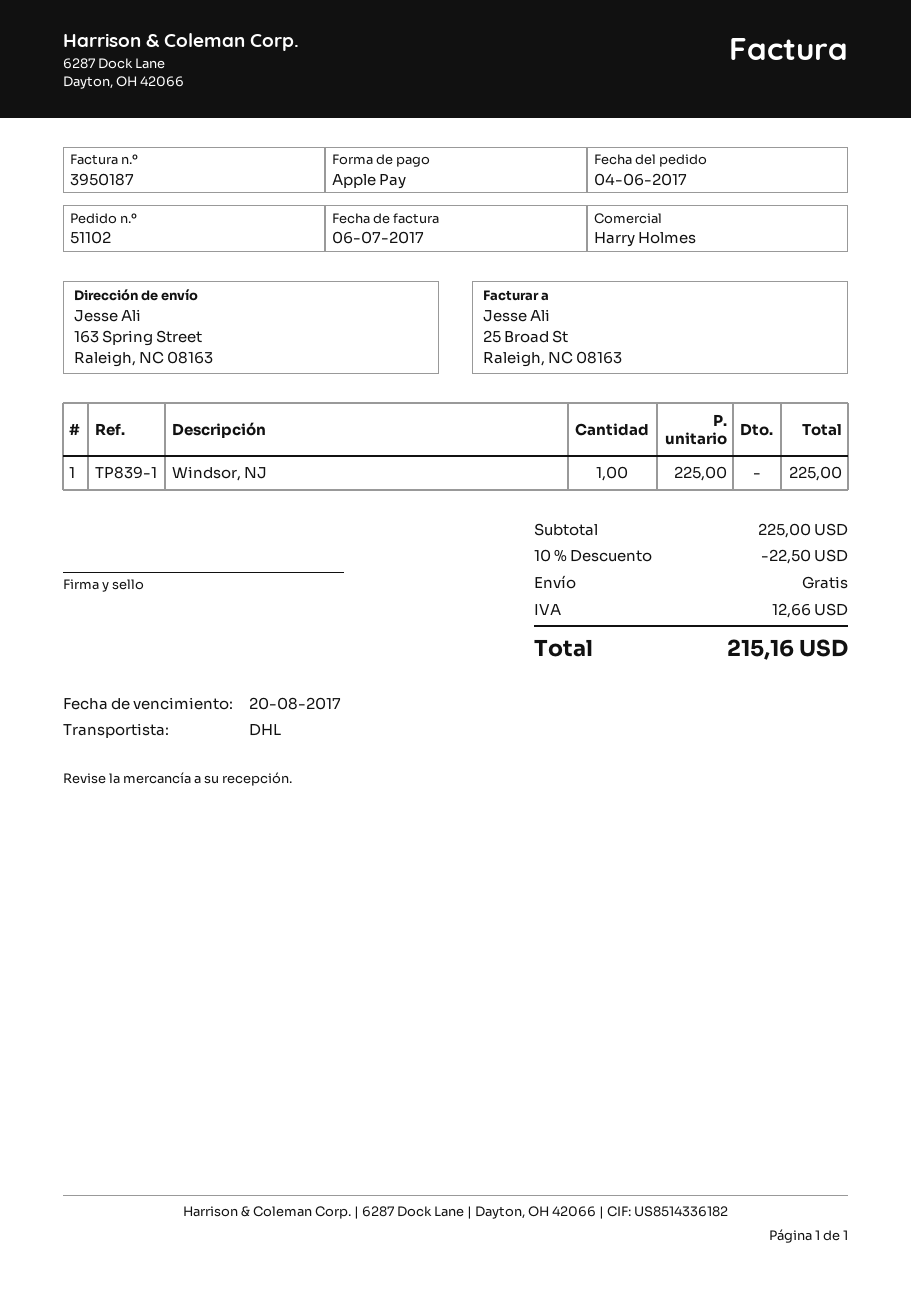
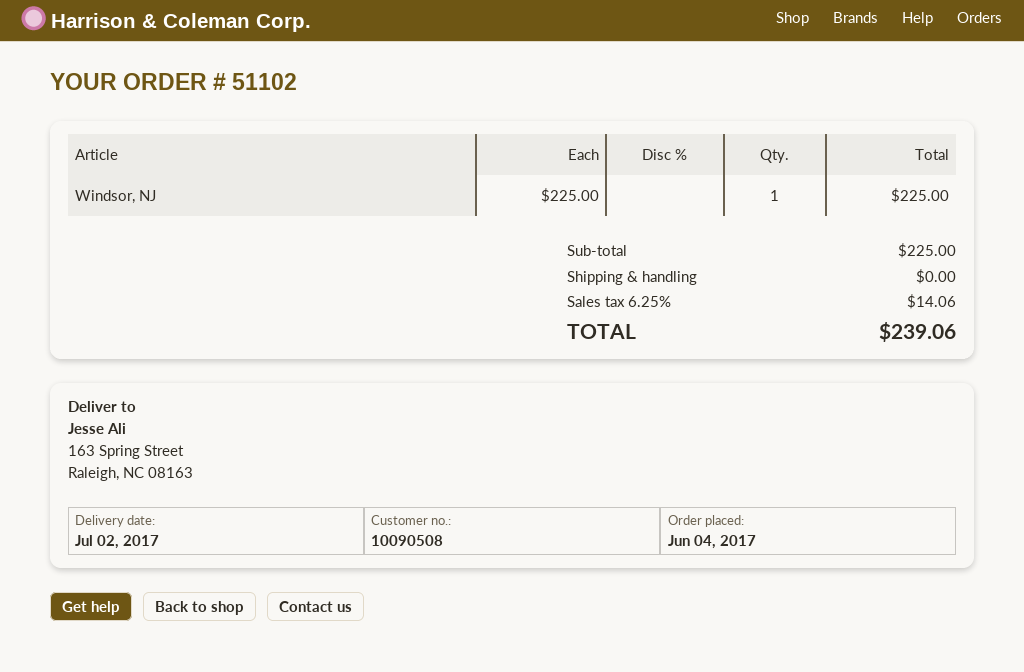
discount: 10% = 22.50 -> none
tax: 12.66 -> 14.06
total: 215.16 -> 239.06

